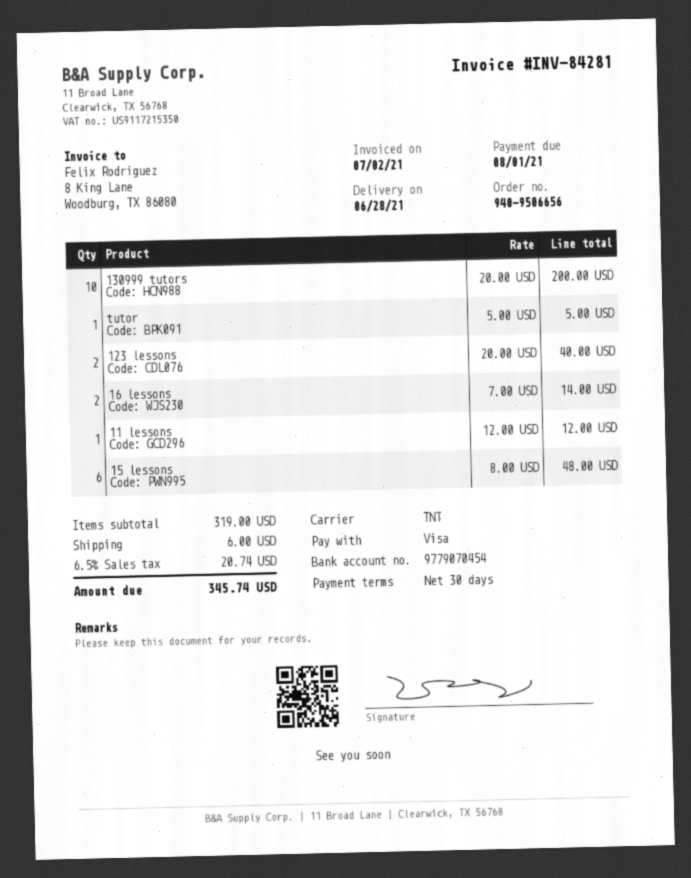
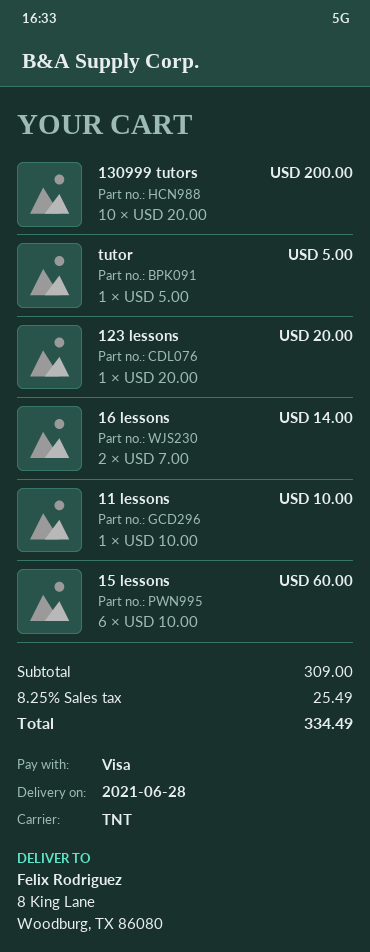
123 lessons: 2 x 20.00 = 40.00 -> 1 x 20.00 = 20.00
11 lessons: 1 x 12.00 = 12.00 -> 1 x 10.00 = 10.00
15 lessons: 6 x 8.00 = 48.00 -> 6 x 10.00 = 60.00
subtotal: 319.00 -> 309.00
shipping: 6.00 -> none
tax: 6.5% = 20.74 -> 8.25% = 25.49
total: 345.74 -> 334.49

